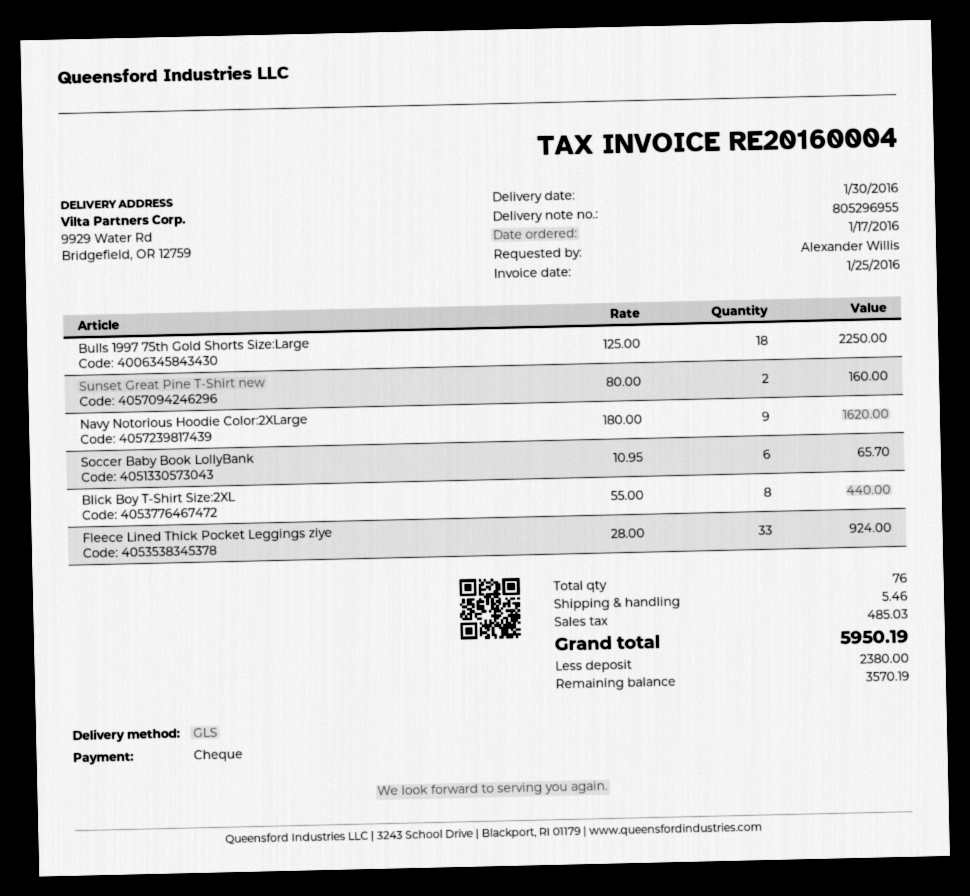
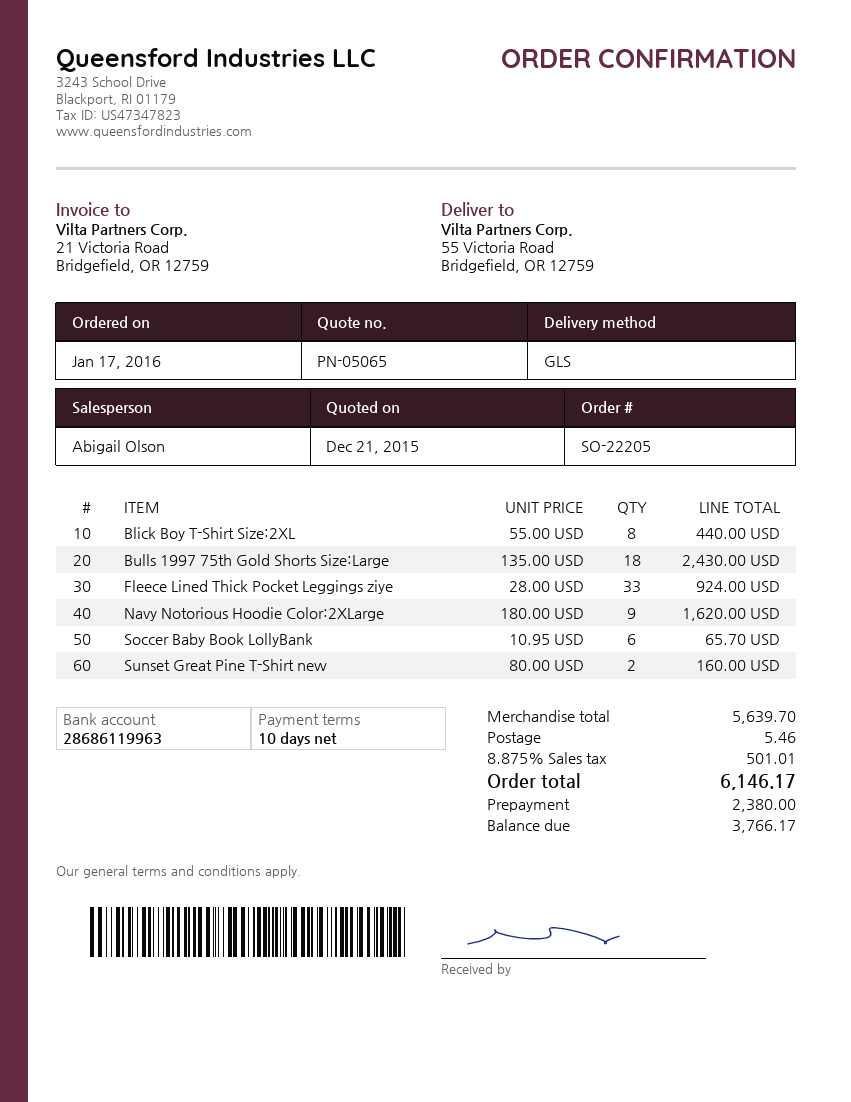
ship to: 9929 Water Rd, Bridgefield, OR 12759 -> 55 Victoria Road, Bridgefield, OR 12759
Bulls 1997 75th Gold Shorts Size:Large: 18 x 125.00 = 2250.00 -> 18 x 135.00 = 2430.00
tax: 485.03 -> 501.01
total: 5950.19 -> 6146.17
balance: 3570.19 -> 3766.17

